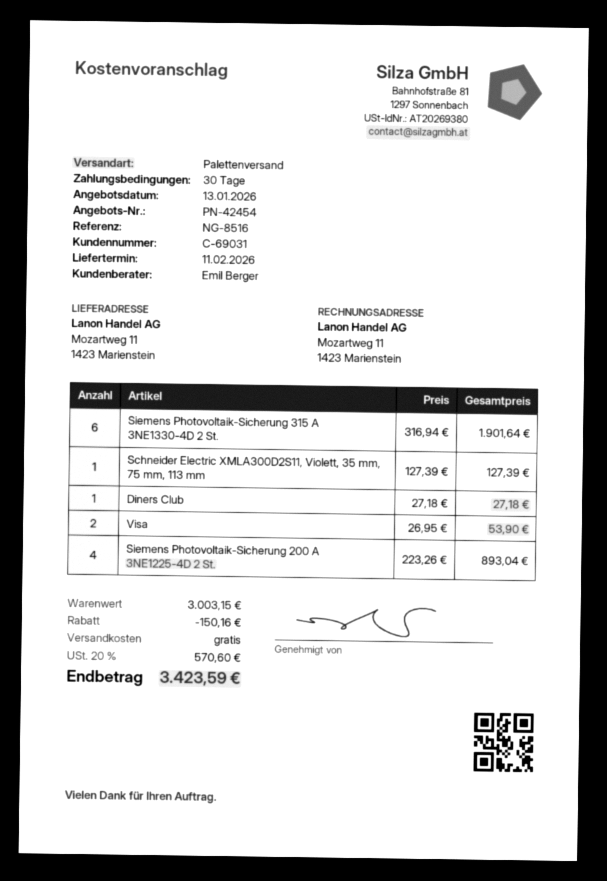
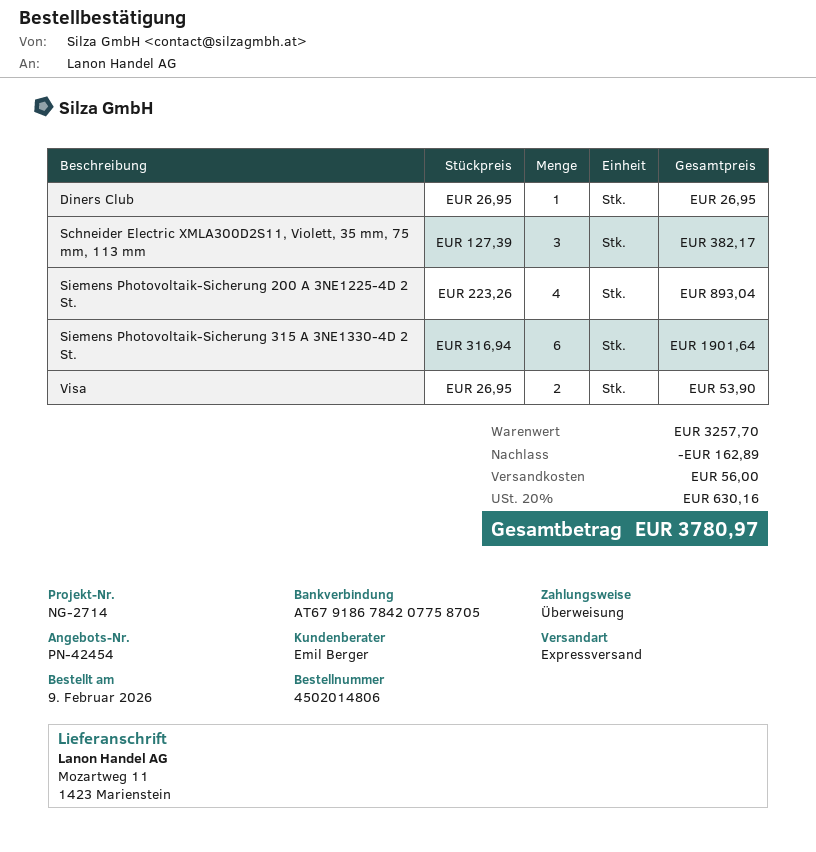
reference: NG-8516 -> NG-2714
shipping method: pallet freight -> express
Schneider Electric XMLA300D2S11, Violett, 35 mm, 75 mm, 113 mm: 1 x 127.39 = 127.39 -> 3 x 127.39 = 382.17
Diners Club: 1 x 27.18 = 27.18 -> 1 x 26.95 = 26.95
subtotal: 3003.15 -> 3257.70
discount: 150.16 -> 162.89
shipping: 0.00 -> 56.00
tax: 20% = 570.60 -> 20% = 630.16
total: 3423.59 -> 3780.97

